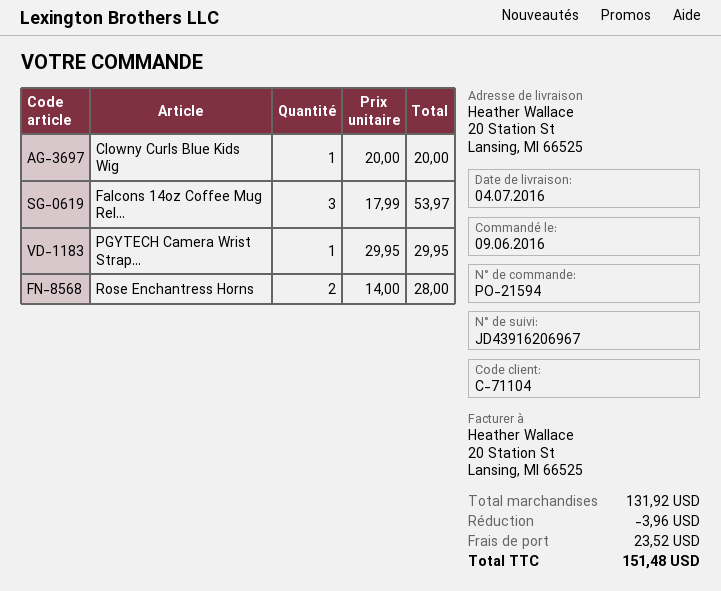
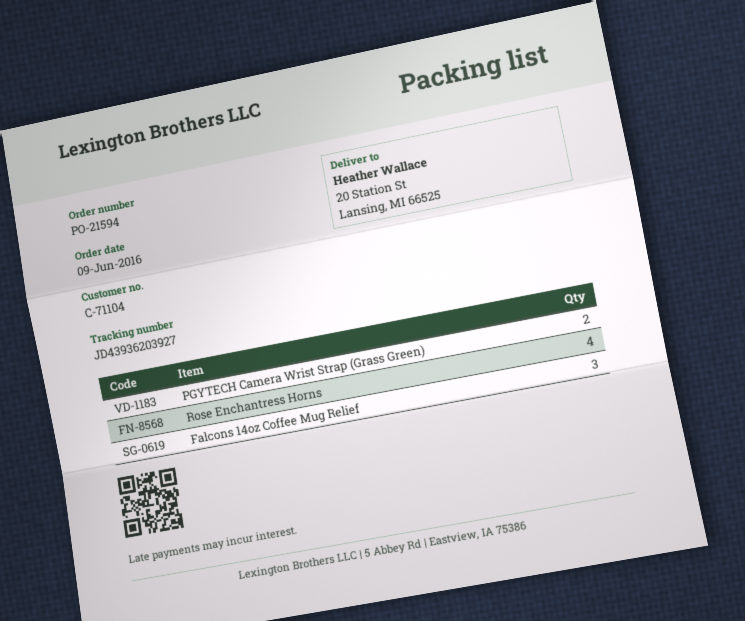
tracking number: JD43916206967 -> JD43936203927
Clowny Curls Blue Kids Wig: 1 -> none
PGYTECH Camera Wrist Strap...: 1 -> 2
Rose Enchantress Horns: 2 -> 4

